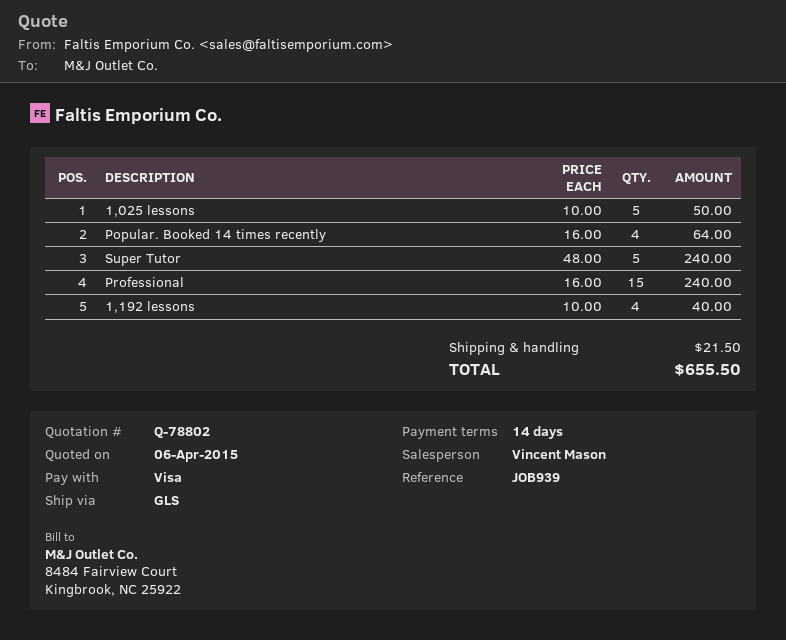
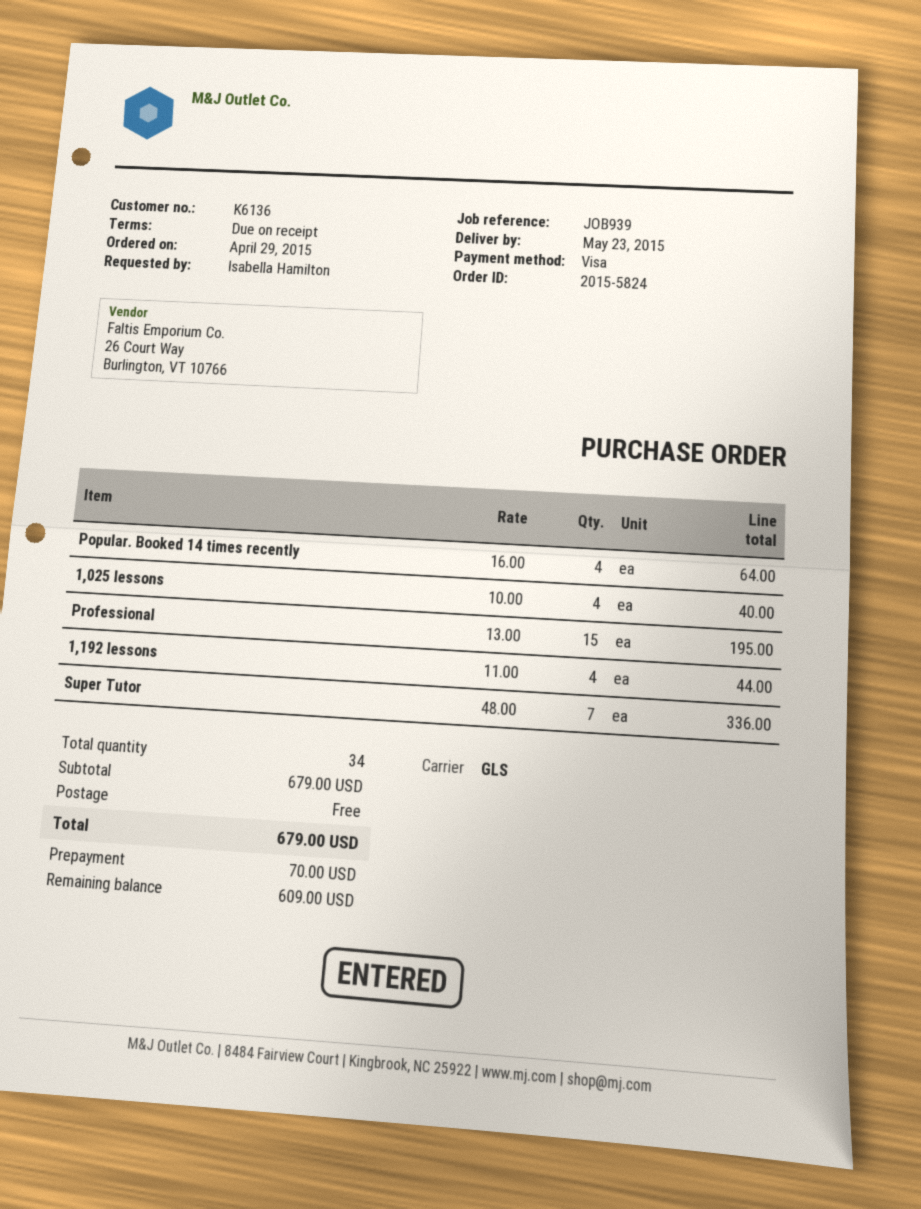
payment terms: 14 days -> on receipt
1,025 lessons: 5 x 10.00 = 50.00 -> 4 x 10.00 = 40.00
Super Tutor: 5 x 48.00 = 240.00 -> 7 x 48.00 = 336.00
Professional: 15 x 16.00 = 240.00 -> 15 x 13.00 = 195.00
1,192 lessons: 4 x 10.00 = 40.00 -> 4 x 11.00 = 44.00
shipping: 21.50 -> 0.00
total: 655.50 -> 679.00

